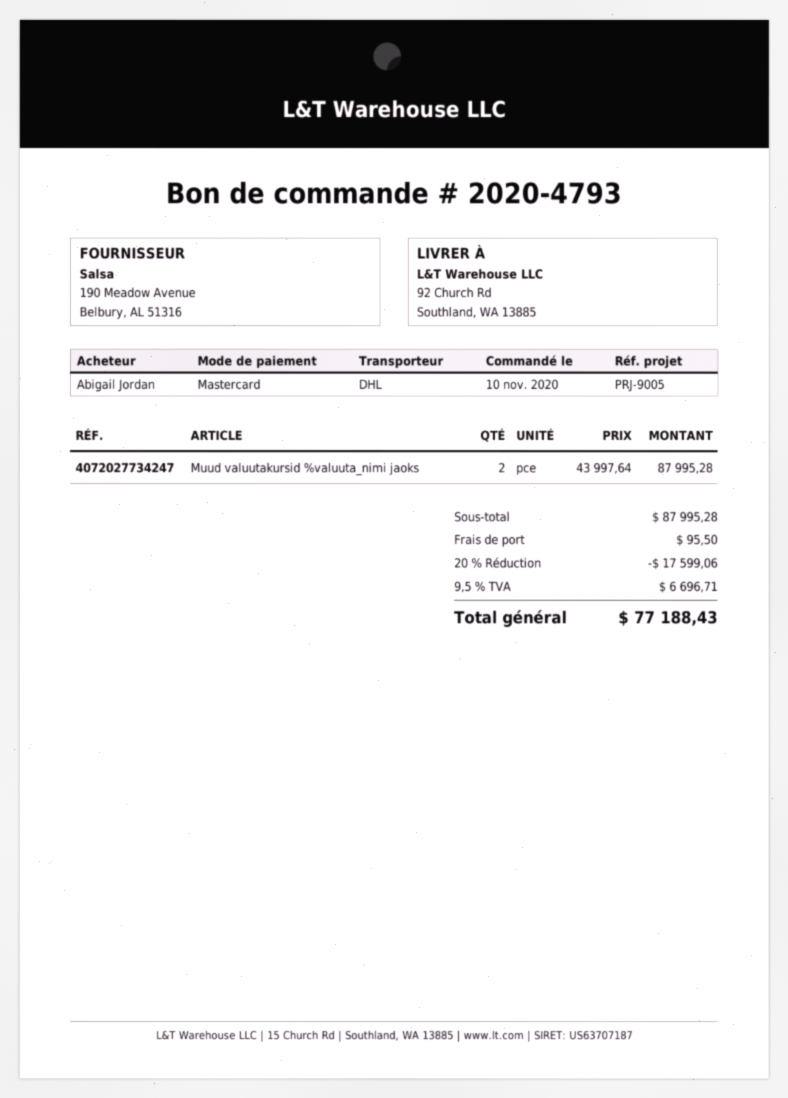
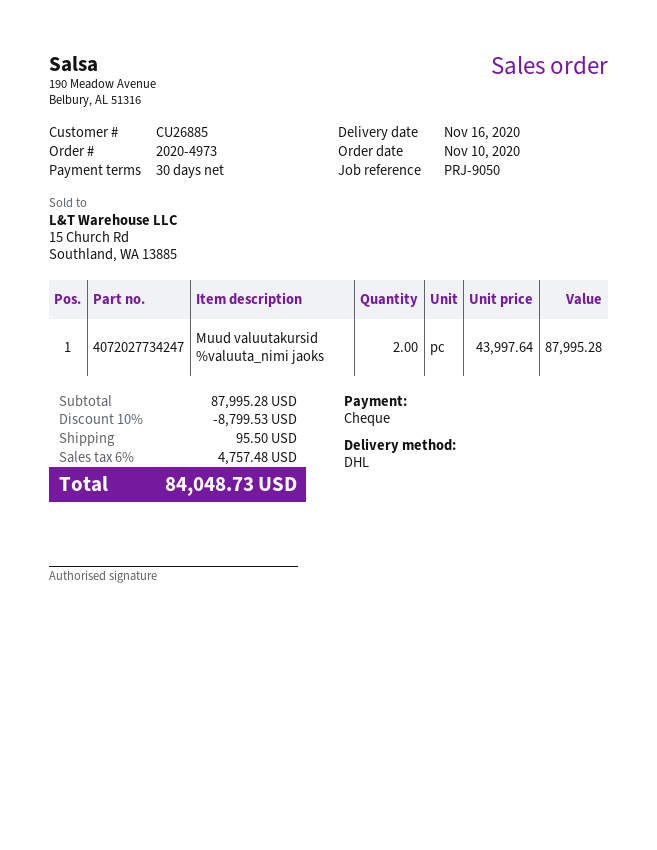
order number: 2020-4793 -> 2020-4973
reference: PRJ-9005 -> PRJ-9050
payment method: Mastercard -> cheque
discount: 20% = 17599.06 -> 10% = 8799.53
tax: 9.5% = 6696.71 -> 6% = 4757.48
total: 77188.43 -> 84048.73

